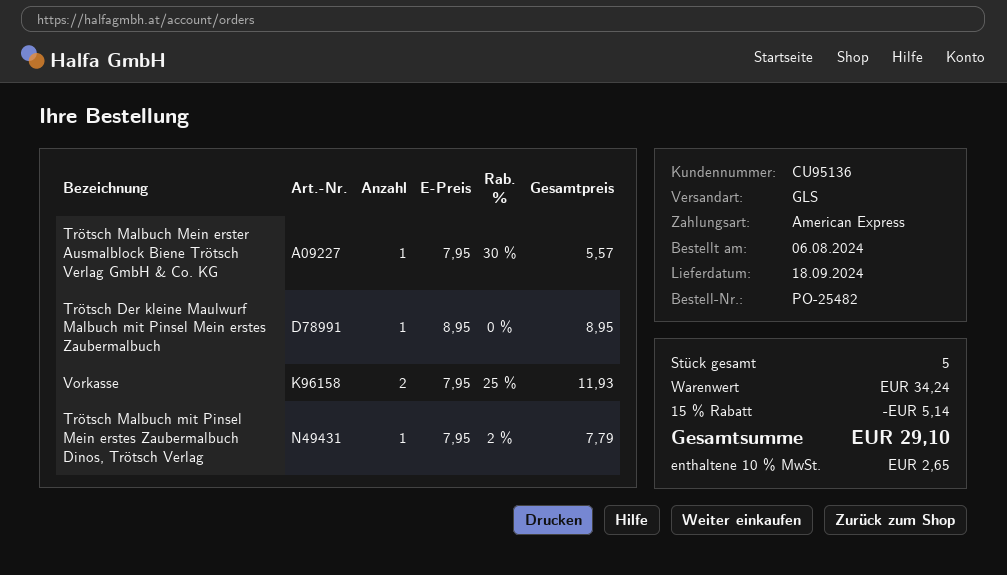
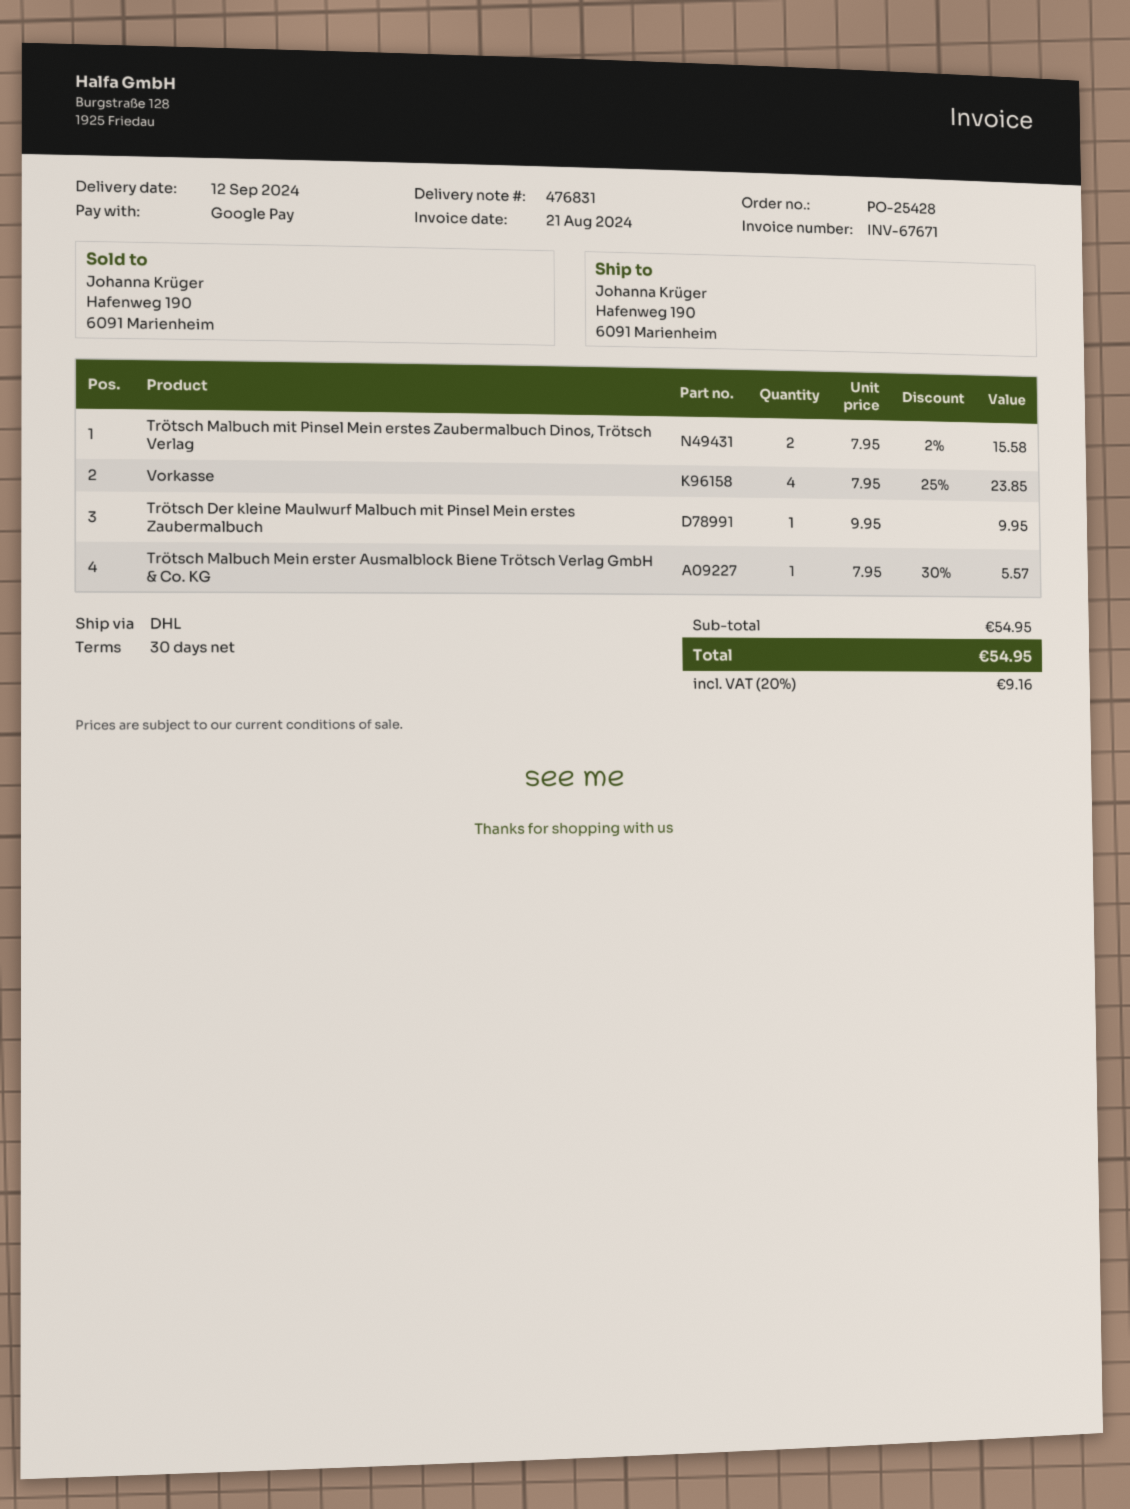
order number: PO-25482 -> PO-25428
delivery date: 2024-09-18 -> 2024-09-12
payment method: American Express -> Google Pay
shipping method: GLS -> DHL
Trötsch Der kleine Maulwurf Malbuch mit Pinsel Mein erstes Zaubermalbuch: 1 x 8.95 = 8.95 -> 1 x 9.95 = 9.95
Vorkasse: 2 x 7.95 - 25% = 11.93 -> 4 x 7.95 - 25% = 23.85
Trötsch Malbuch mit Pinsel Mein erstes Zaubermalbuch Dinos, Trötsch Verlag: 1 x 7.95 - 2% = 7.79 -> 2 x 7.95 - 2% = 15.58
subtotal: 34.24 -> 54.95
discount: 15% = 5.14 -> none
tax: 10% = 2.65 -> 20% = 9.16
total: 29.10 -> 54.95

